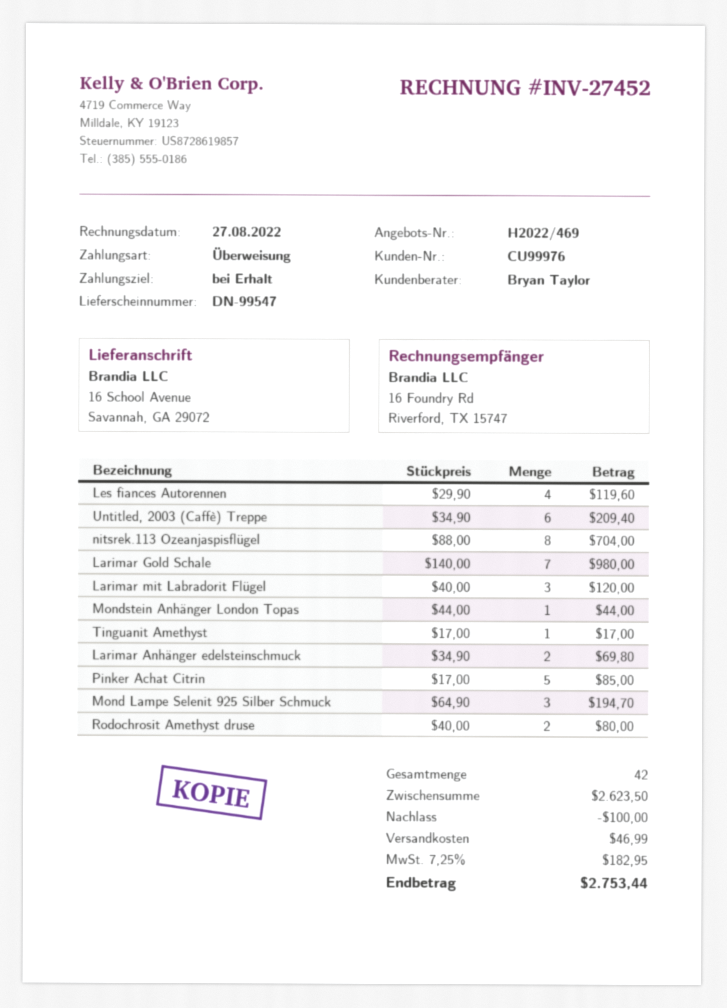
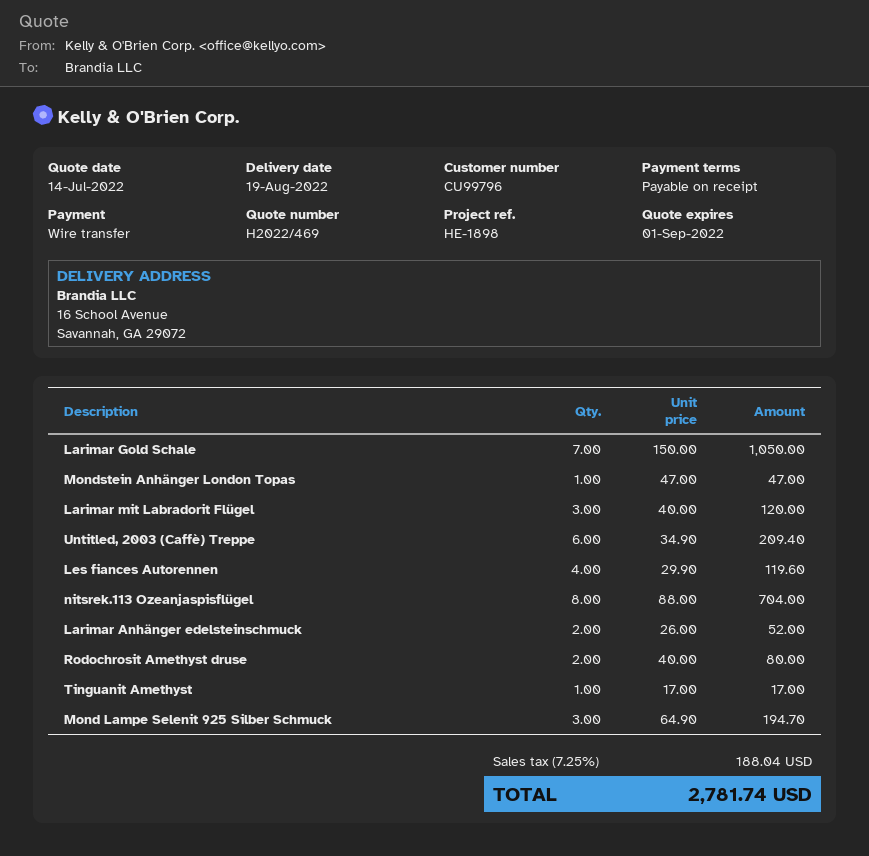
customer number: CU99976 -> CU99796
Larimar Gold Schale: 7 x 140.00 = 980.00 -> 7 x 150.00 = 1050.00
Mondstein Anhänger London Topas: 1 x 44.00 = 44.00 -> 1 x 47.00 = 47.00
Larimar Anhänger edelsteinschmuck: 2 x 34.90 = 69.80 -> 2 x 26.00 = 52.00
Pinker Achat Citrin: 5 x 17.00 = 85.00 -> none
discount: 100.00 -> none
shipping: 46.99 -> none
tax: 7.25% = 182.95 -> 7.25% = 188.04
total: 2753.44 -> 2781.74

